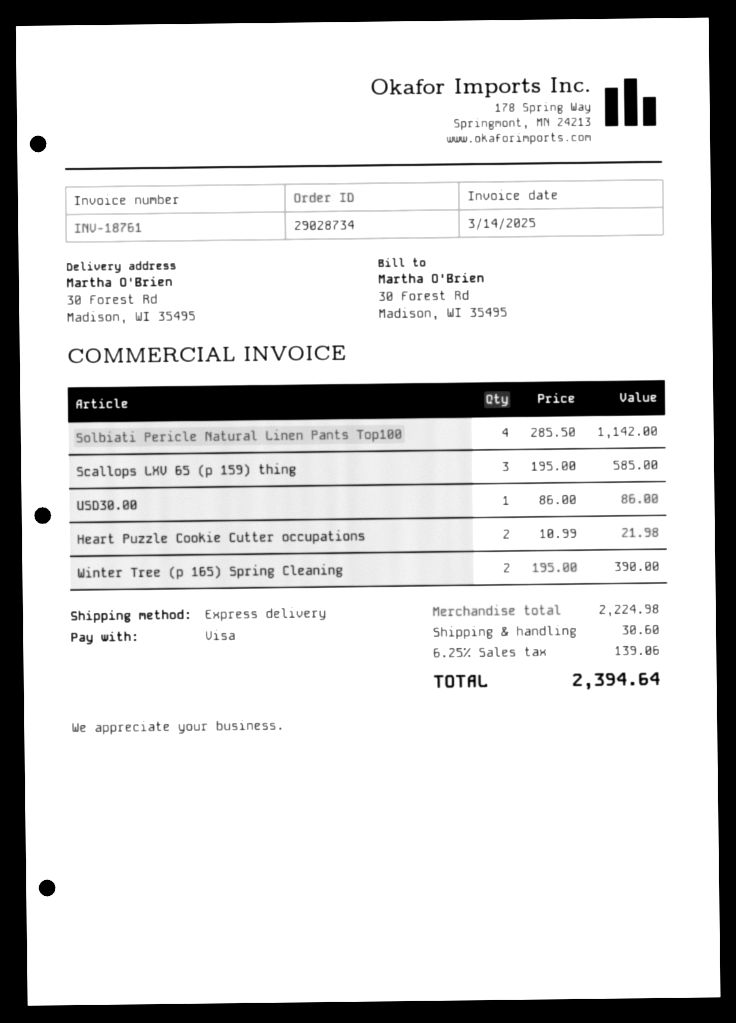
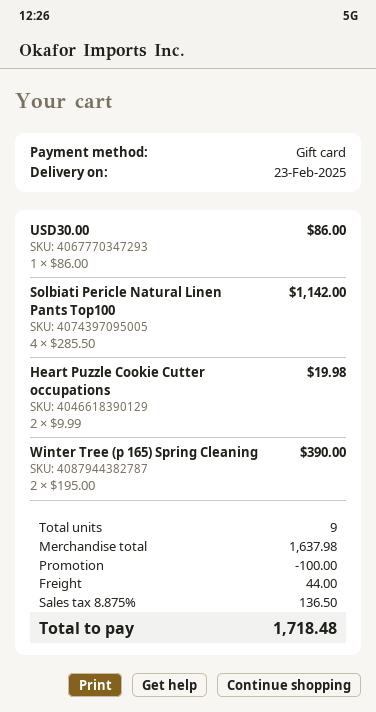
payment method: Visa -> gift card
Scallops LXV 65 (p 159) thing: 3 x 195.00 = 585.00 -> none
Heart Puzzle Cookie Cutter occupations: 2 x 10.99 = 21.98 -> 2 x 9.99 = 19.98
subtotal: 2224.98 -> 1637.98
discount: none -> 100.00
shipping: 30.60 -> 44.00
tax: 6.25% = 139.06 -> 8.875% = 136.50
total: 2394.64 -> 1718.48

